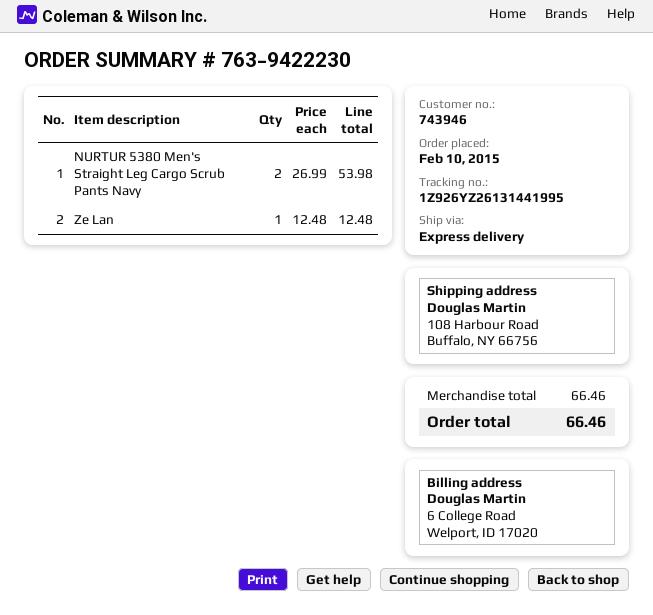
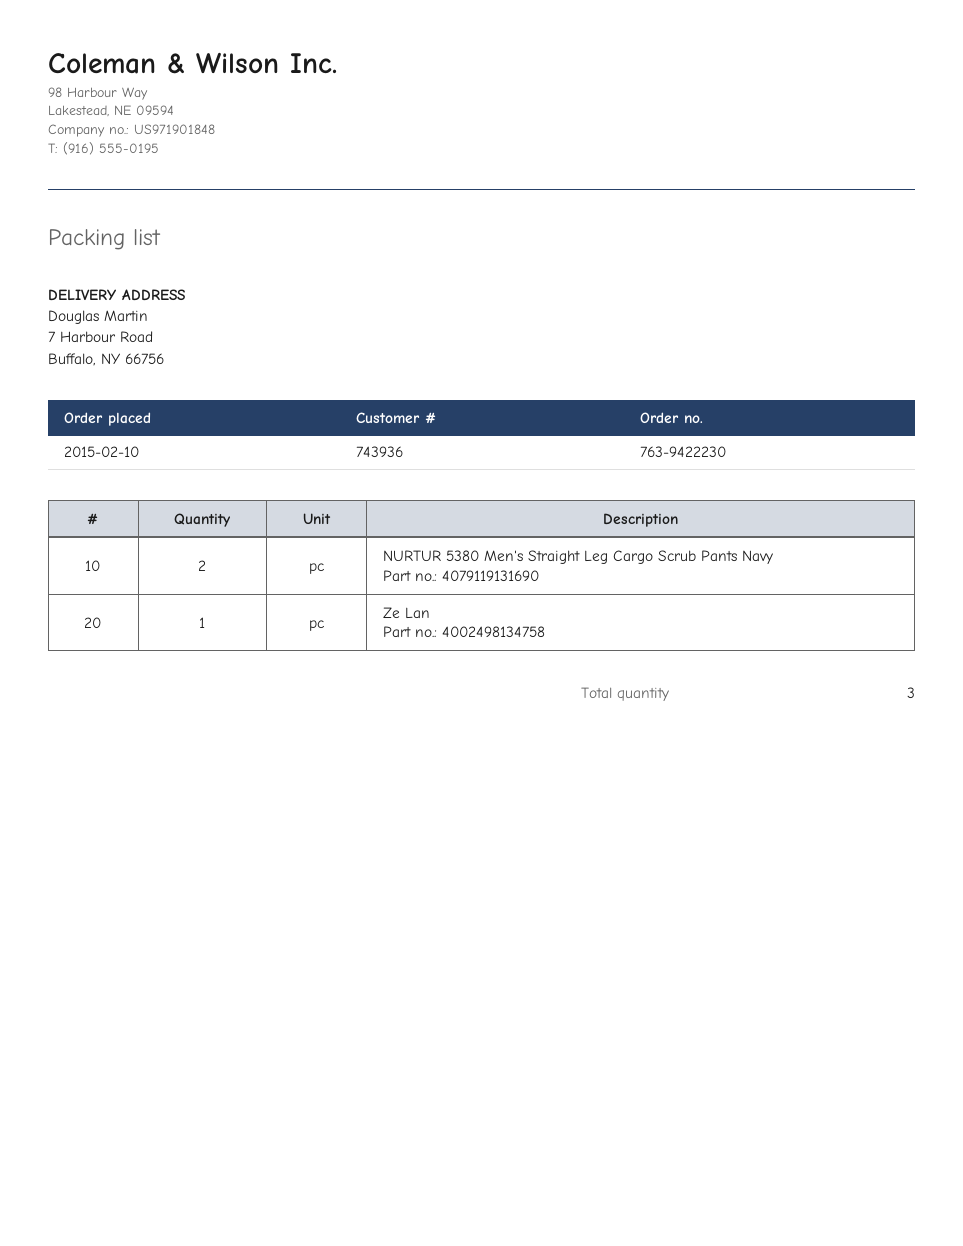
customer number: 743946 -> 743936
ship to: 108 Harbour Road, Buffalo, NY 66756 -> 7 Harbour Road, Buffalo, NY 66756

